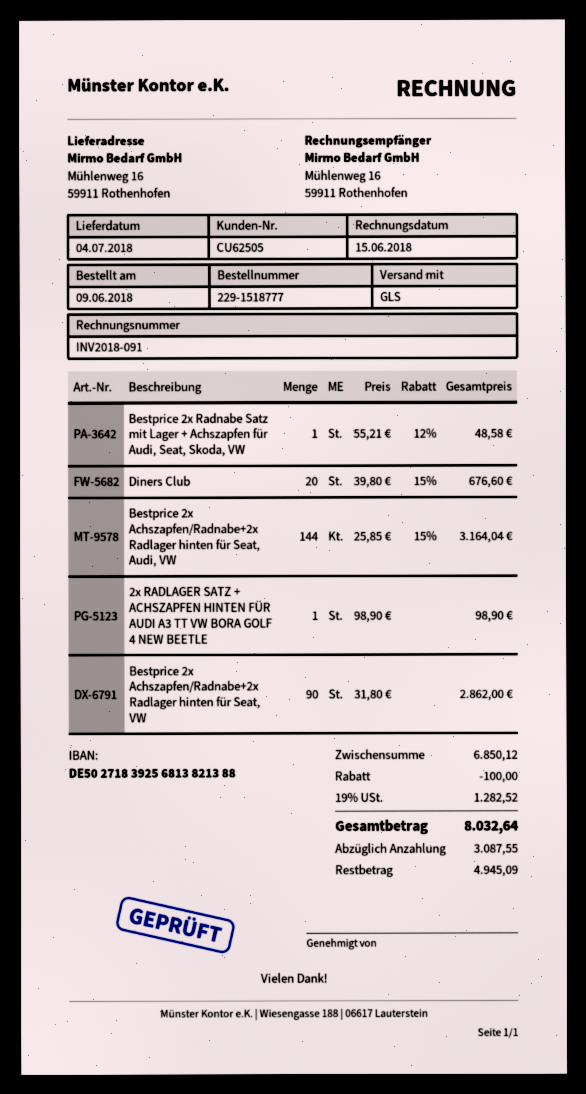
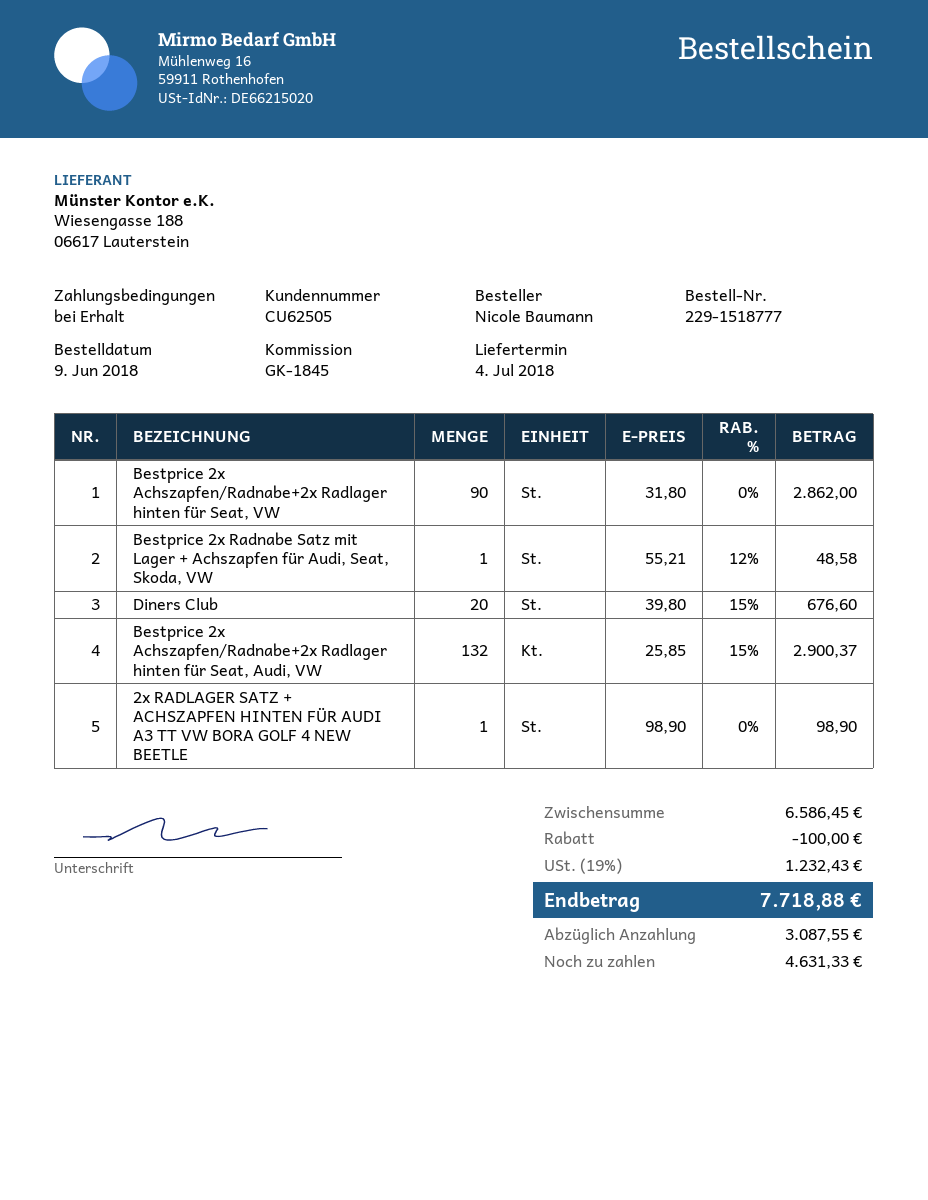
Bestprice 2x Achszapfen/Radnabe+2x Radlager hinten für Seat, Audi, VW: 144 x 25.85 - 15% = 3164.04 -> 132 x 25.85 - 15% = 2900.37
subtotal: 6850.12 -> 6586.45
tax: 19% = 1282.52 -> 19% = 1232.43
total: 8032.64 -> 7718.88
balance: 4945.09 -> 4631.33

